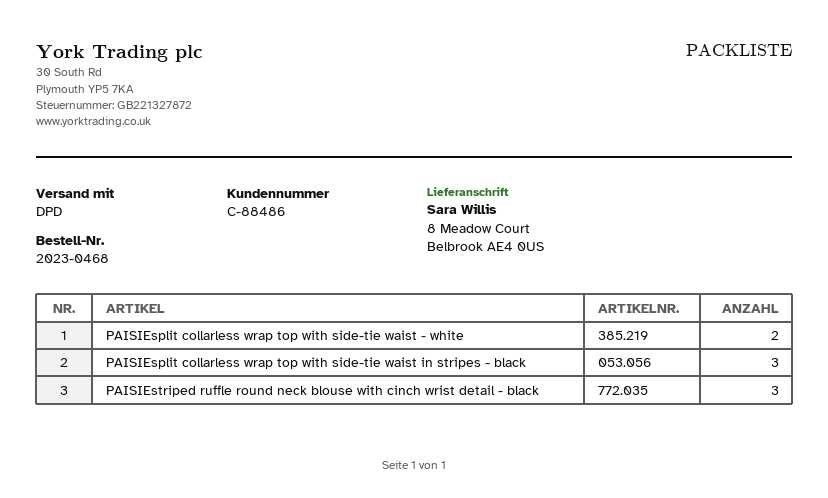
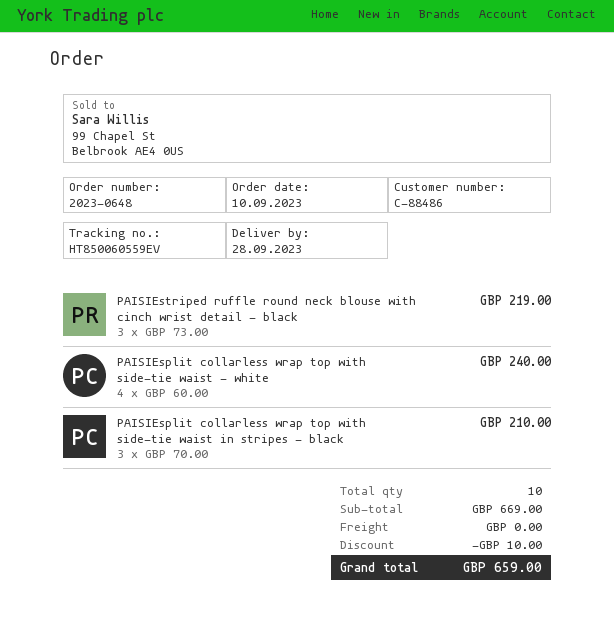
order number: 2023-0468 -> 2023-0648
PAISIEsplit collarless wrap top with side-tie waist - white: 2 -> 4

